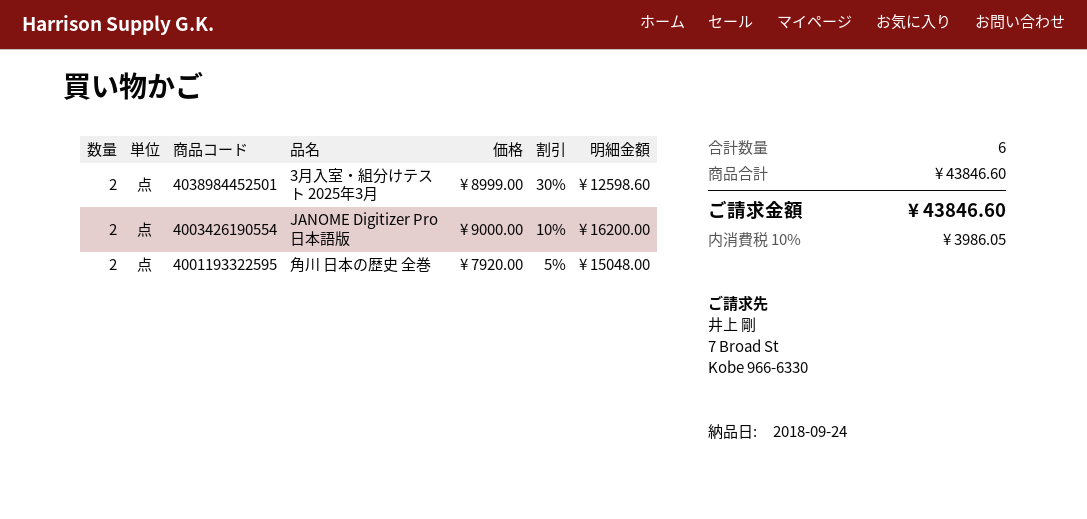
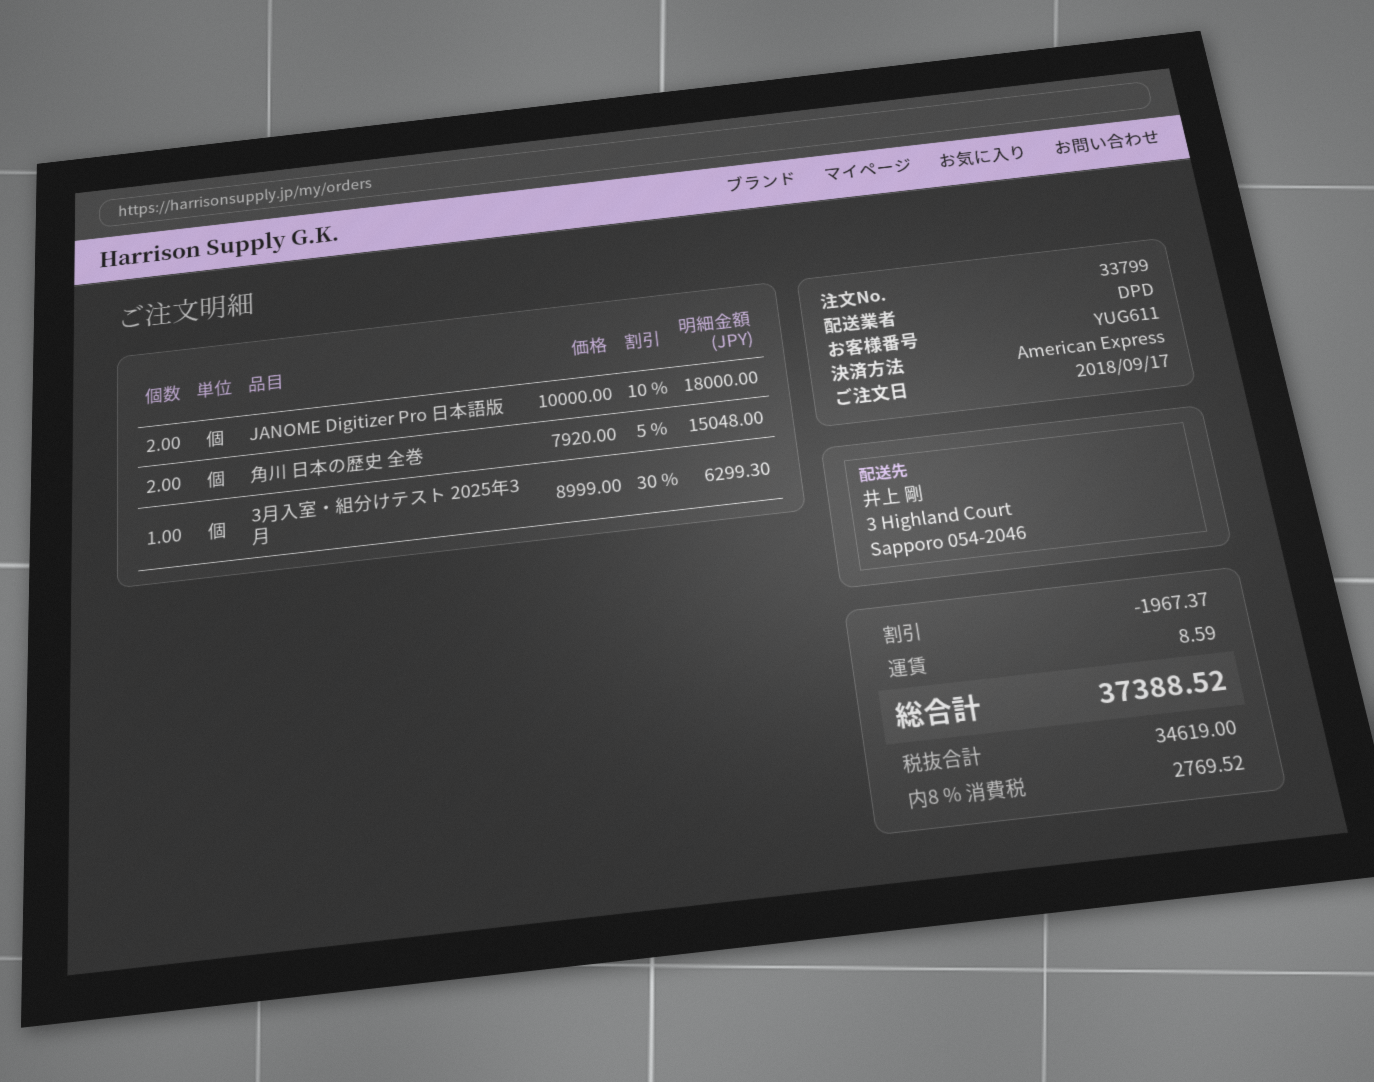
3月入室・組分けテスト 2025年3月: 2 x 8999.00 - 30% = 12598.60 -> 1 x 8999.00 - 30% = 6299.30
JANOME Digitizer Pro 日本語版: 2 x 9000.00 - 10% = 16200.00 -> 2 x 10000.00 - 10% = 18000.00
discount: none -> 1967.37
shipping: none -> 8.59
tax: 10% = 3986.05 -> 8% = 2769.52
total: 43846.60 -> 37388.52

